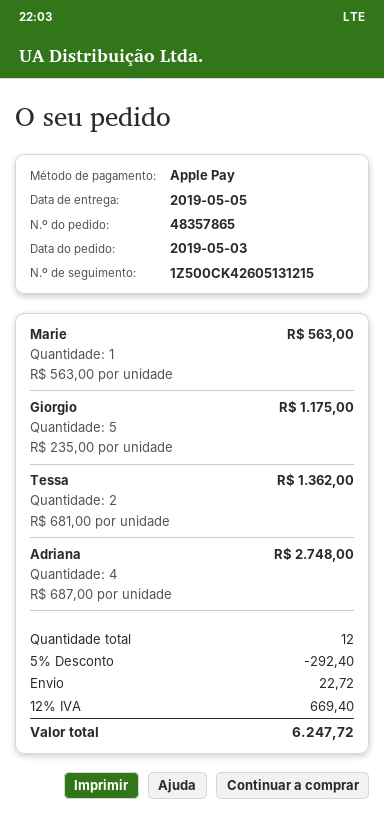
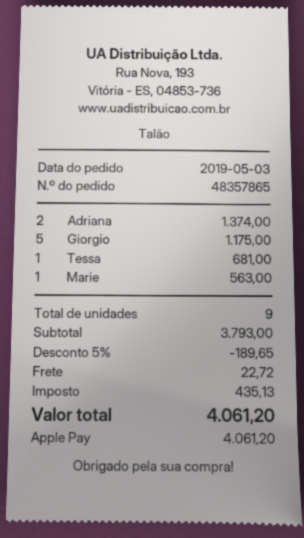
Tessa: 2 for 1362.00 -> 1 for 681.00
Adriana: 4 for 2748.00 -> 2 for 1374.00
total quantity: 12 -> 9
discount: 5% = 292.40 -> 5% = 189.65
tax: 669.40 -> 435.13
total: 6247.72 -> 4061.20

